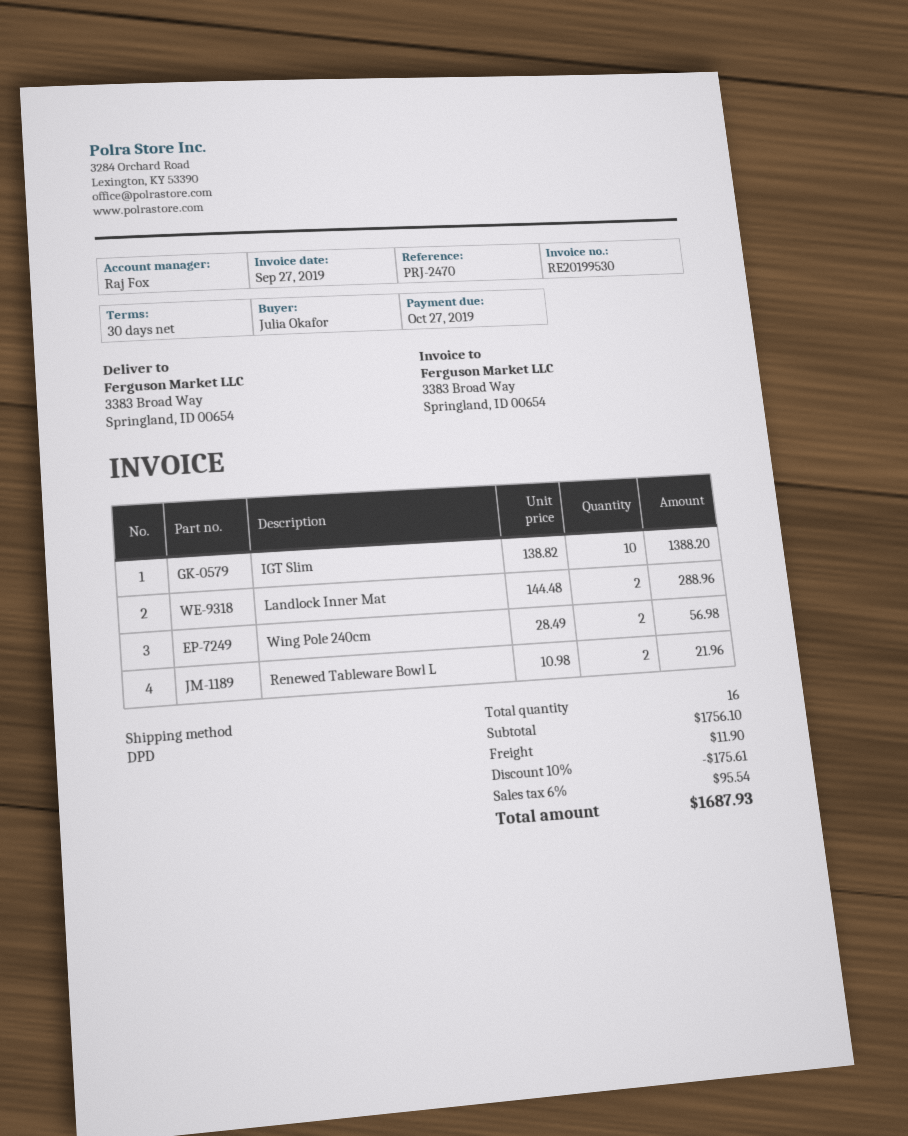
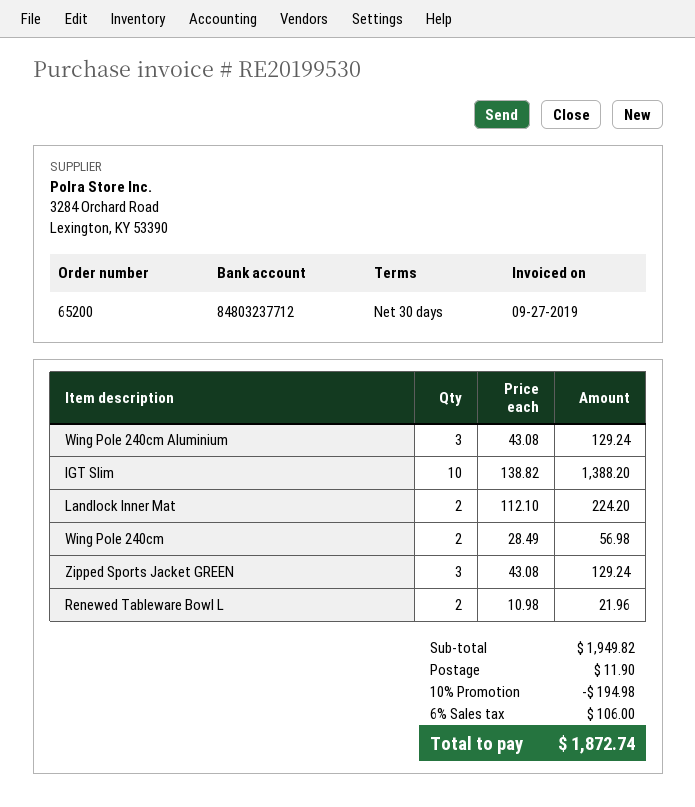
Landlock Inner Mat: 2 x 144.48 = 288.96 -> 2 x 112.10 = 224.20
Wing Pole 240cm Aluminium: none -> 3 x 43.08 = 129.24
Zipped Sports Jacket GREEN: none -> 3 x 43.08 = 129.24
subtotal: 1756.10 -> 1949.82
discount: 10% = 175.61 -> 10% = 194.98
tax: 6% = 95.54 -> 6% = 106.00
total: 1687.93 -> 1872.74

